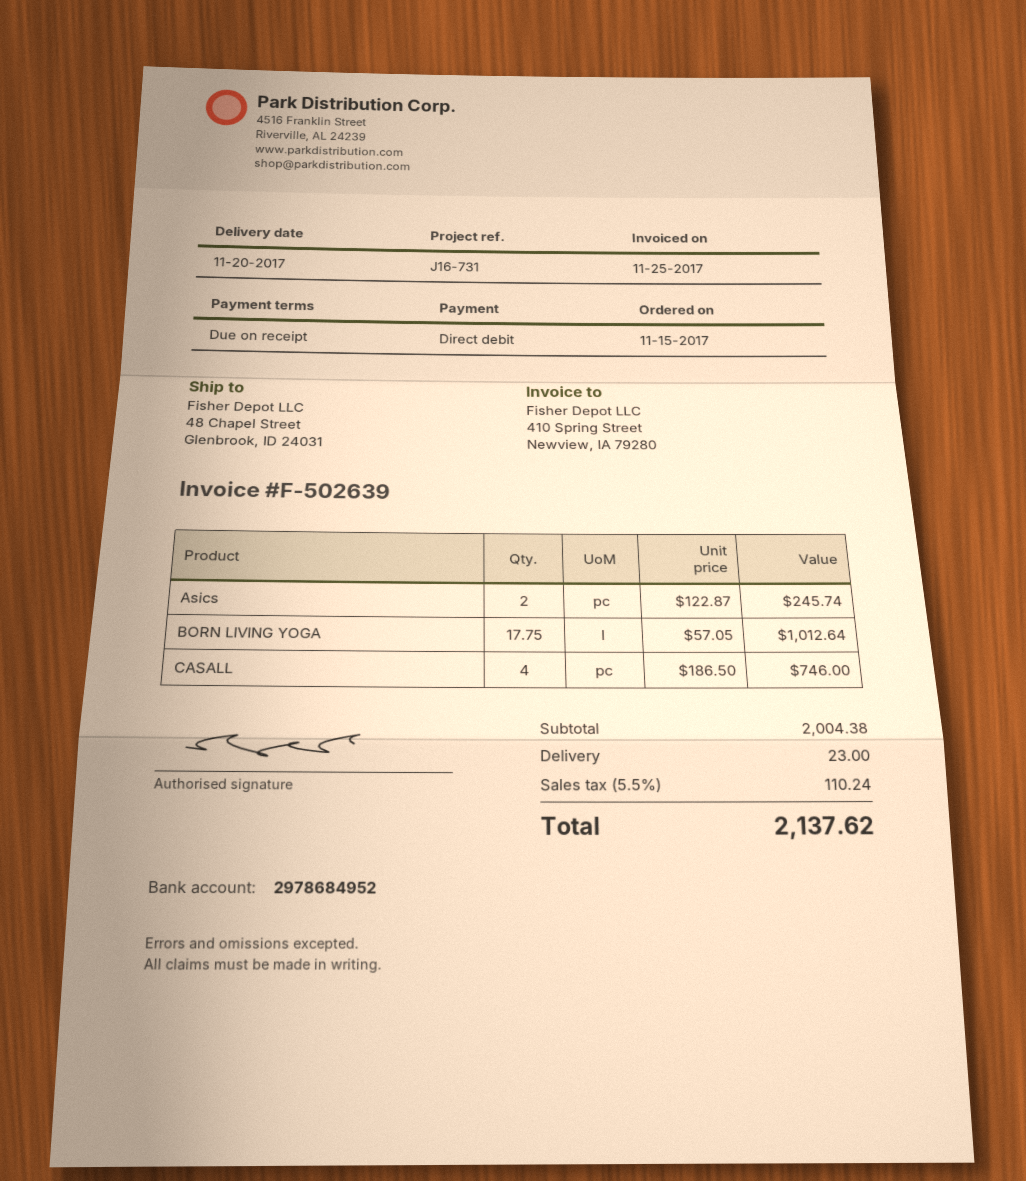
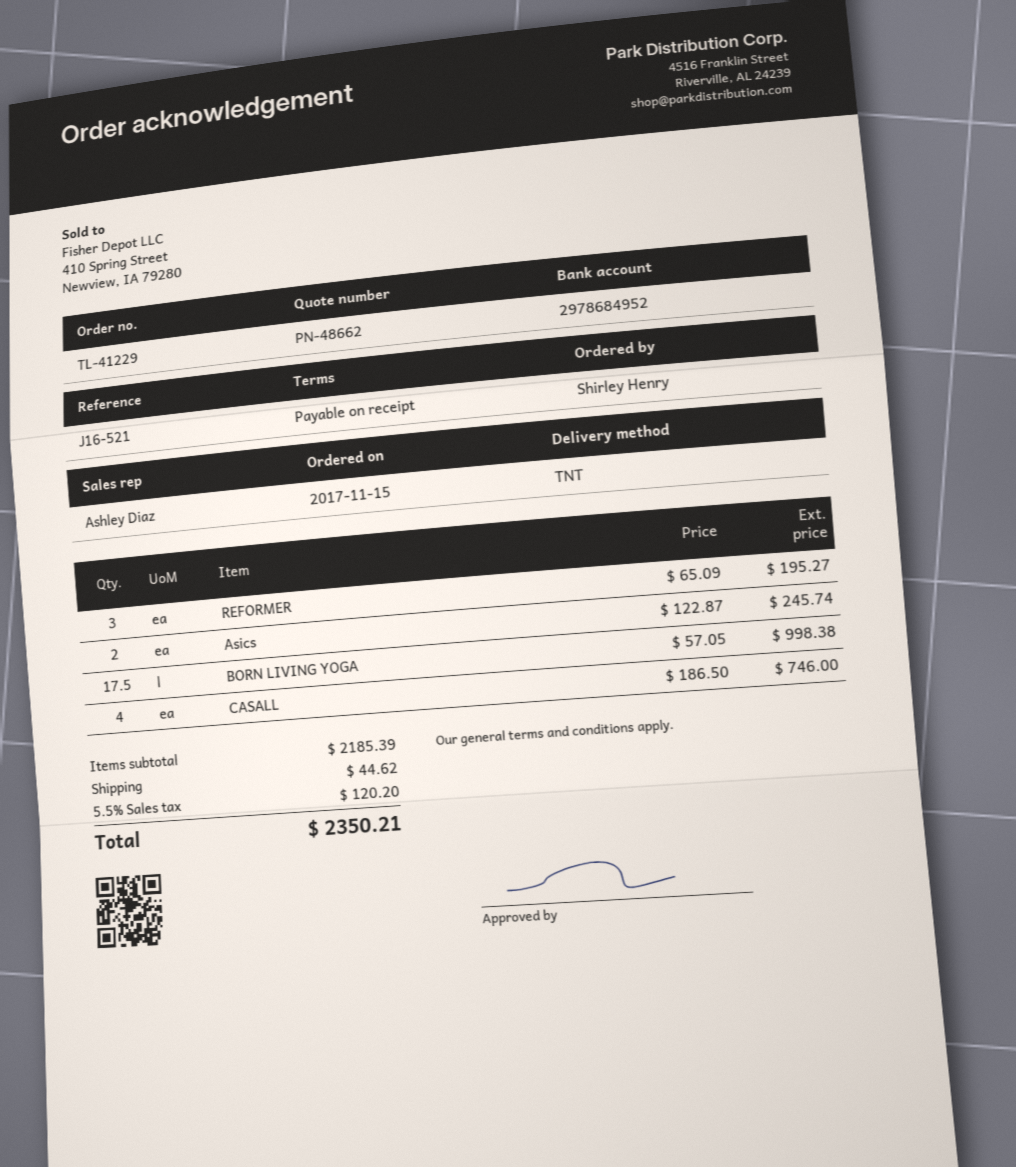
reference: J16-731 -> J16-521
BORN LIVING YOGA: 17.75 x 57.05 = 1012.64 -> 17.5 x 57.05 = 998.38
REFORMER: none -> 3 x 65.09 = 195.27
subtotal: 2004.38 -> 2185.39
shipping: 23.00 -> 44.62
tax: 5.5% = 110.24 -> 5.5% = 120.20
total: 2137.62 -> 2350.21

